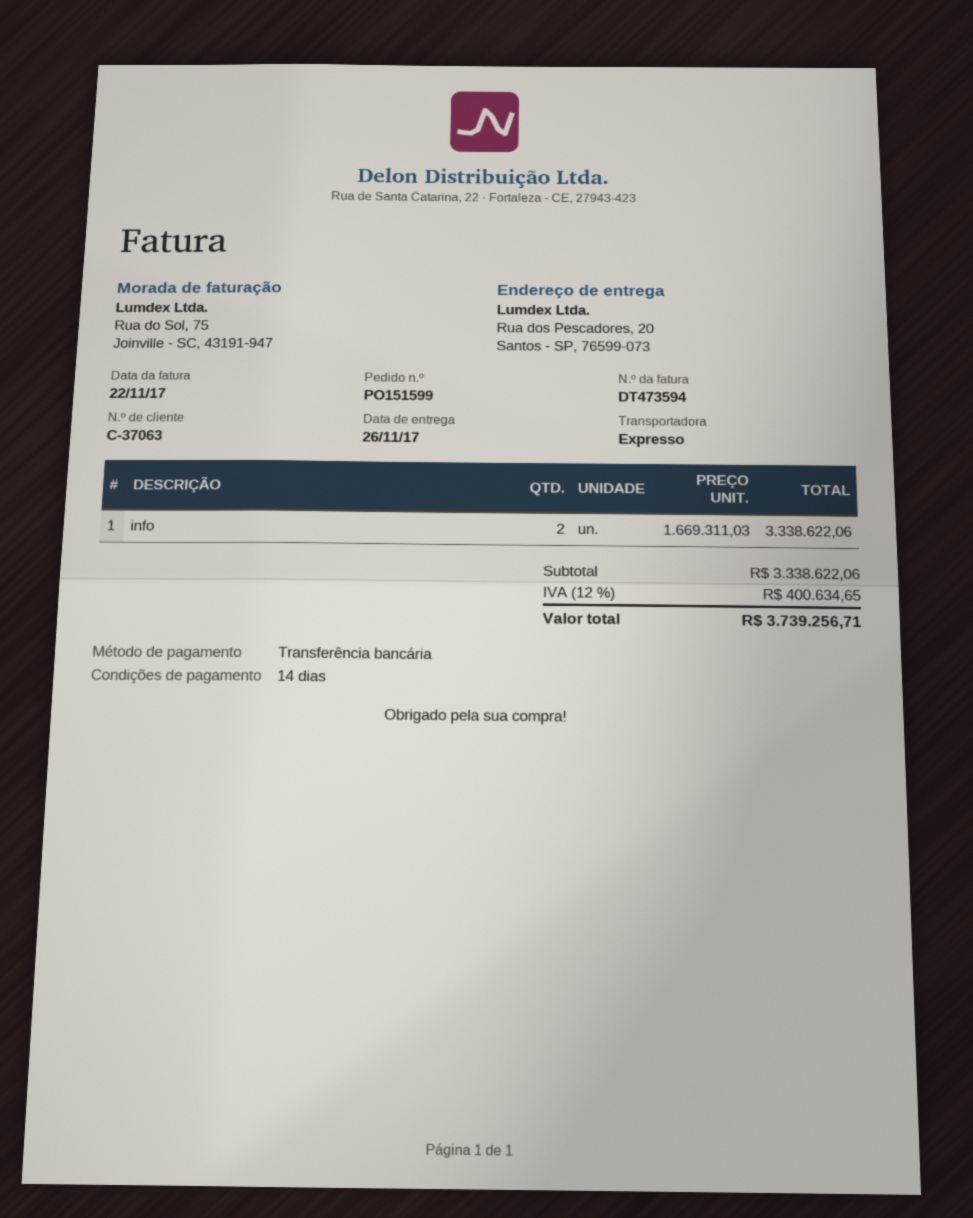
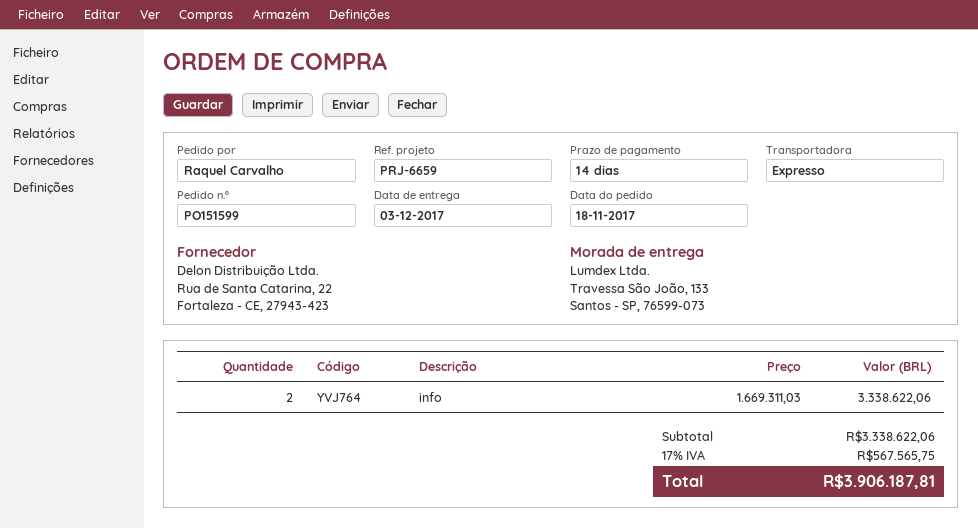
delivery date: 2017-11-26 -> 2017-12-03
ship to: Rua dos Pescadores, 20, Santos - SP, 76599-073 -> Travessa São João, 133, Santos - SP, 76599-073
tax: 12% = 400634.65 -> 17% = 567565.75
total: 3739256.71 -> 3906187.81

